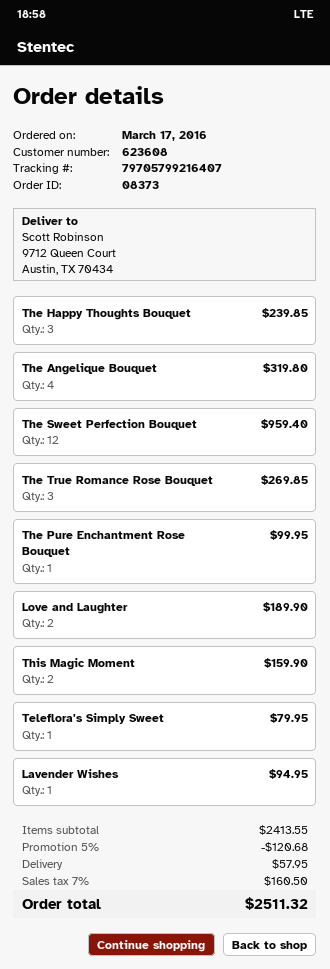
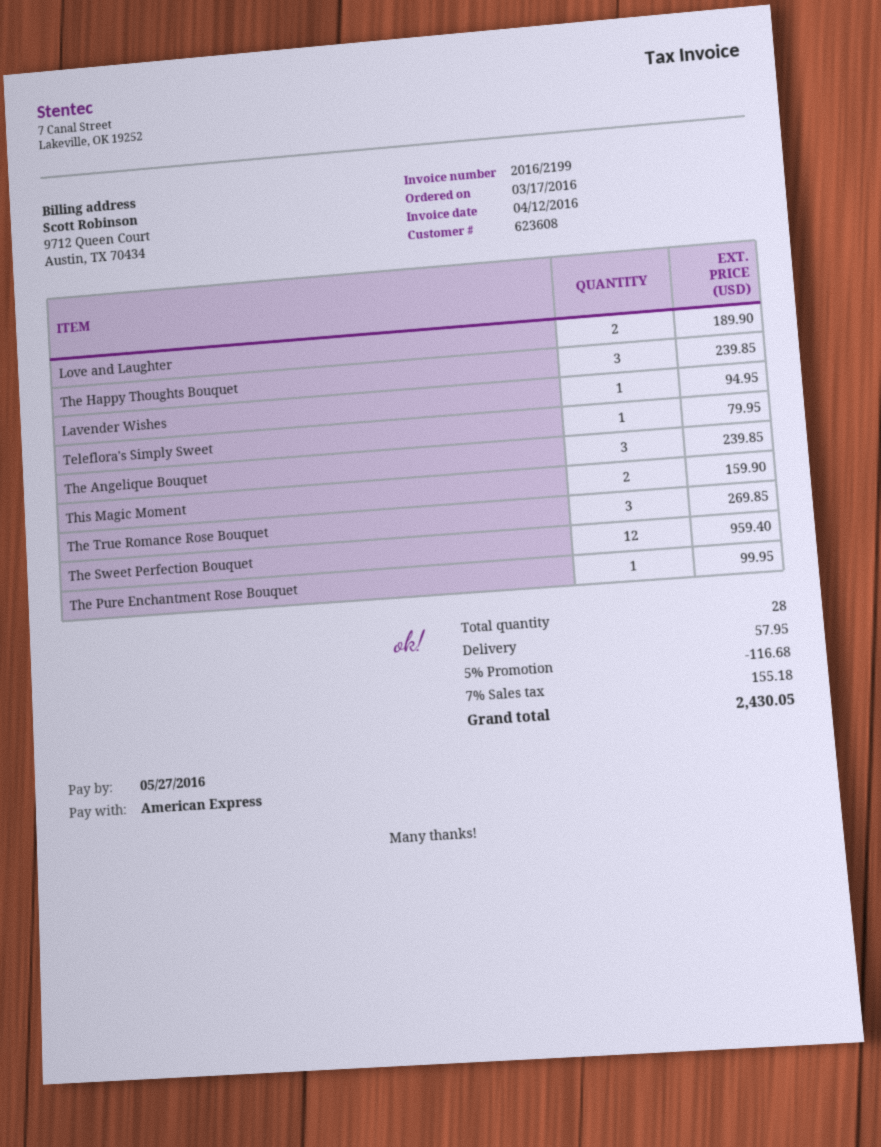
The Angelique Bouquet: 4 for 319.80 -> 3 for 239.85
discount: 5% = 120.68 -> 5% = 116.68
tax: 7% = 160.50 -> 7% = 155.18
total: 2511.32 -> 2430.05

